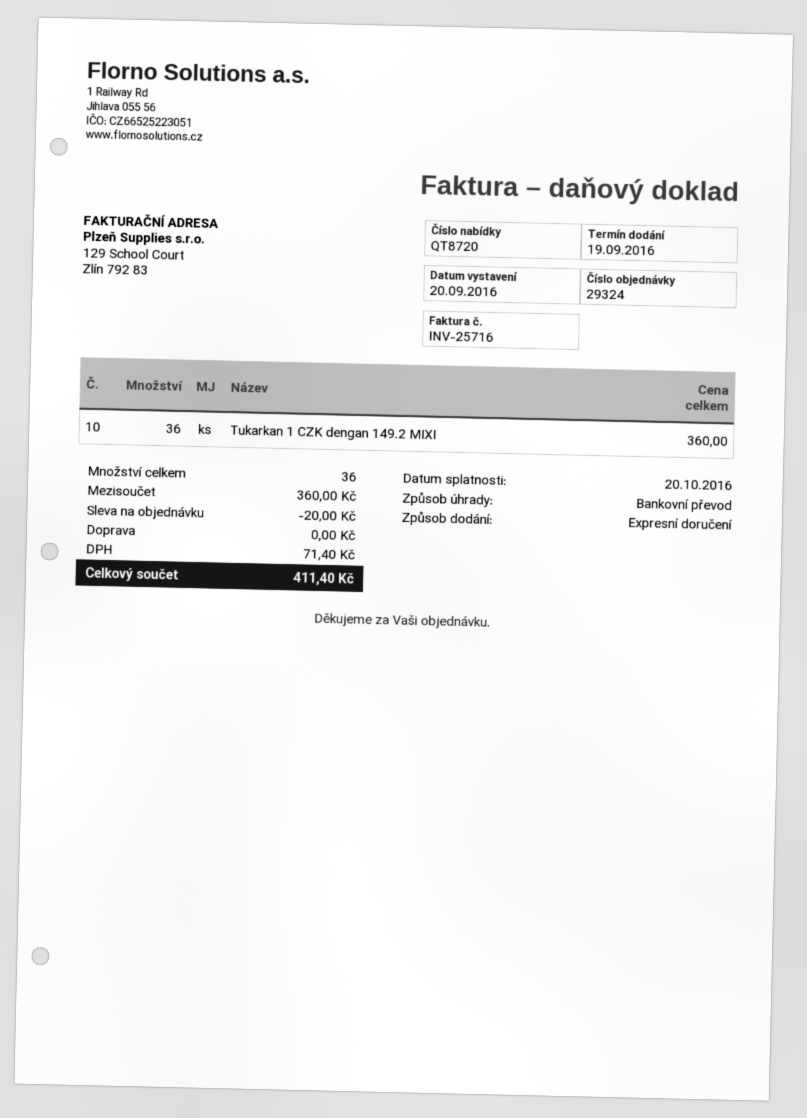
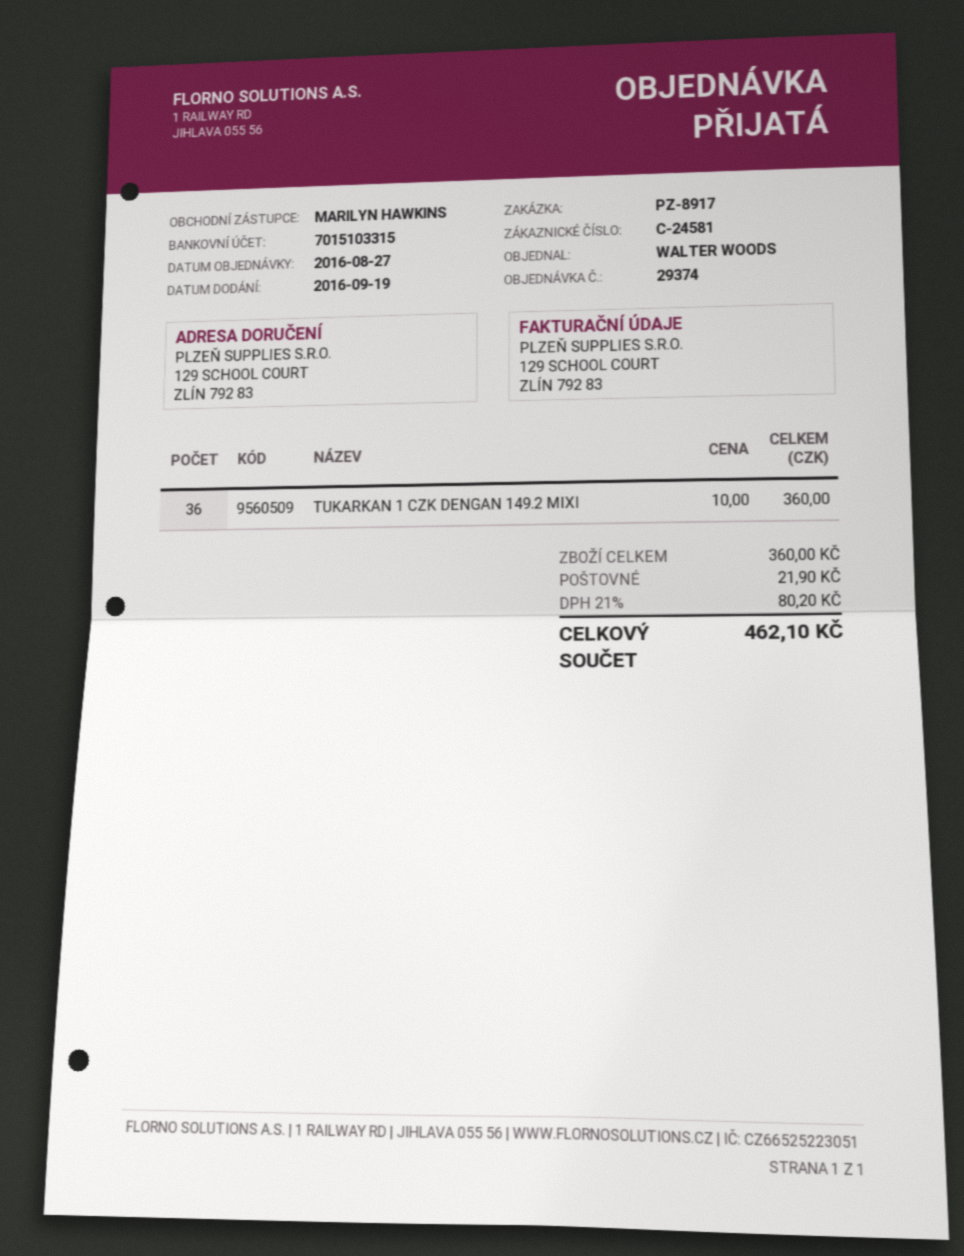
order number: 29324 -> 29374
discount: 20.00 -> none
shipping: 0.00 -> 21.90
tax: 71.40 -> 80.20
total: 411.40 -> 462.10

